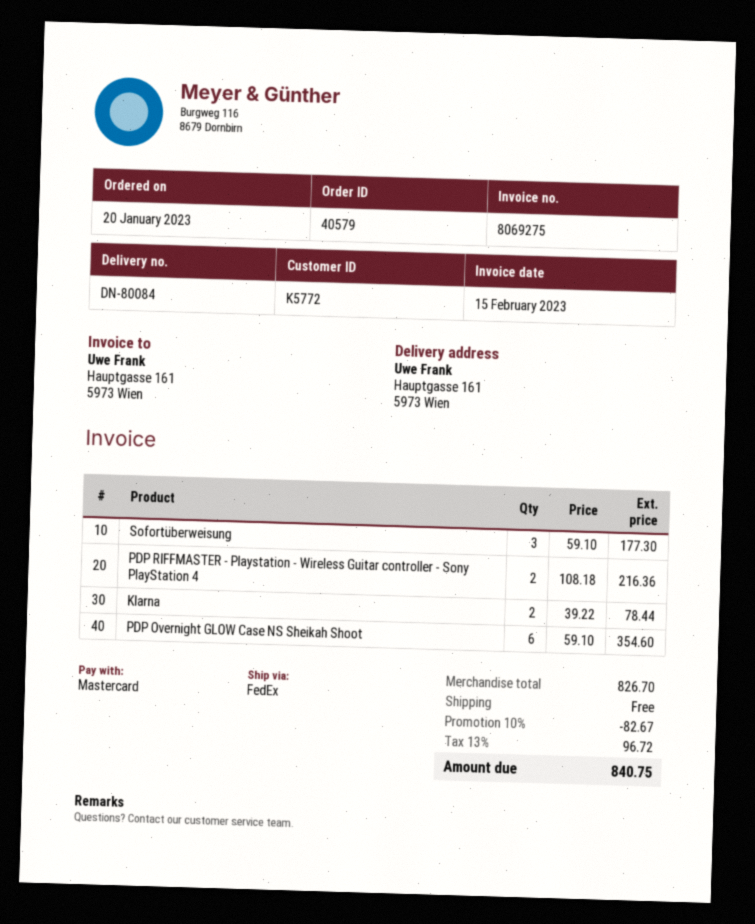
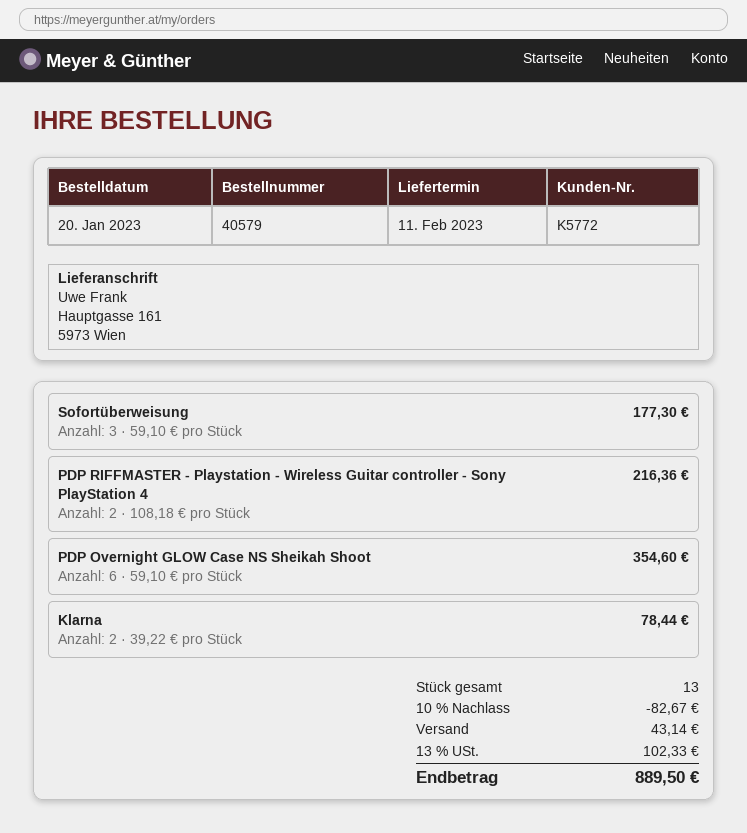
shipping: 0.00 -> 43.14
tax: 13% = 96.72 -> 13% = 102.33
total: 840.75 -> 889.50

